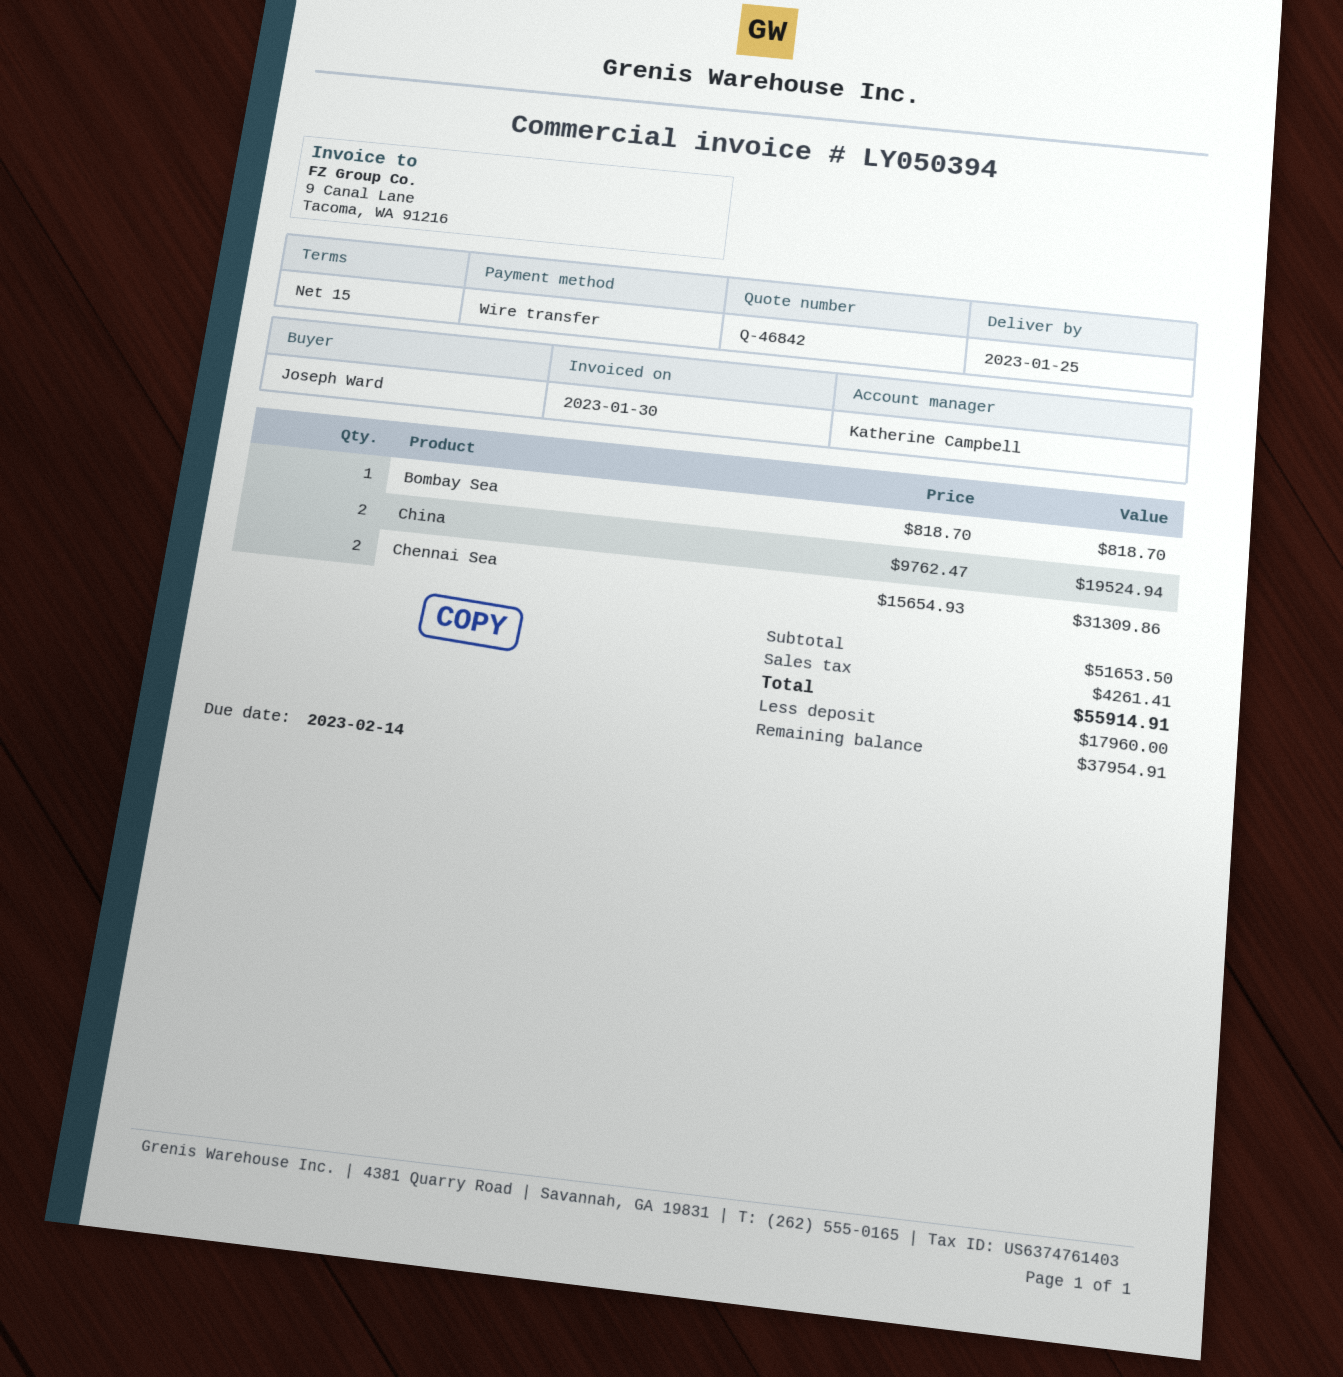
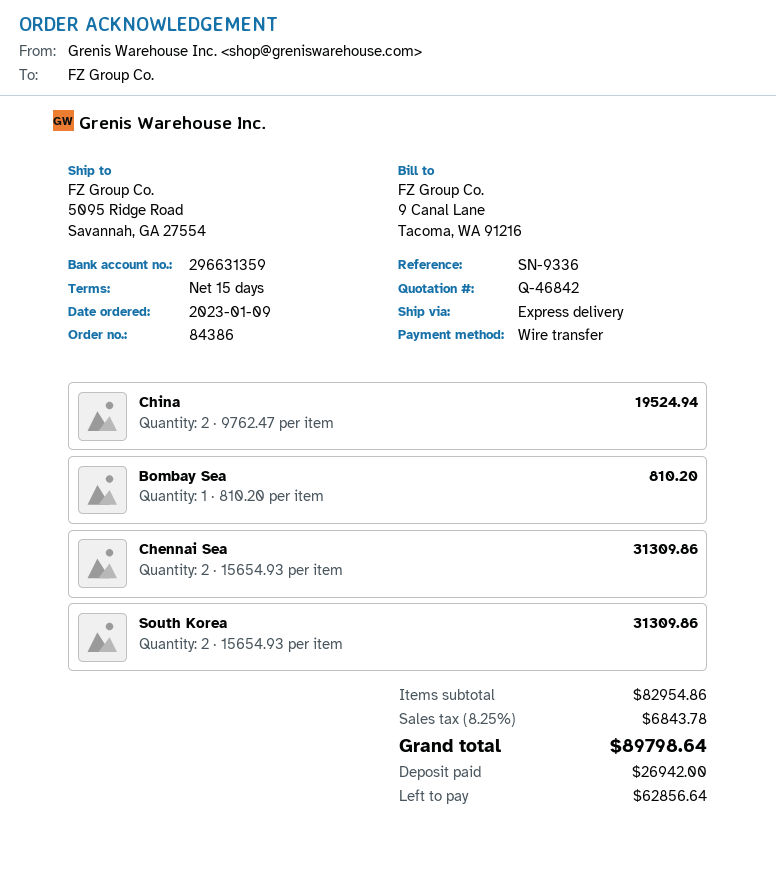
Bombay Sea: 1 x 818.70 = 818.70 -> 1 x 810.20 = 810.20
South Korea: none -> 2 x 15654.93 = 31309.86
subtotal: 51653.50 -> 82954.86
tax: 4261.41 -> 6843.78
total: 55914.91 -> 89798.64
deposit: 17960.00 -> 26942.00
balance: 37954.91 -> 62856.64

